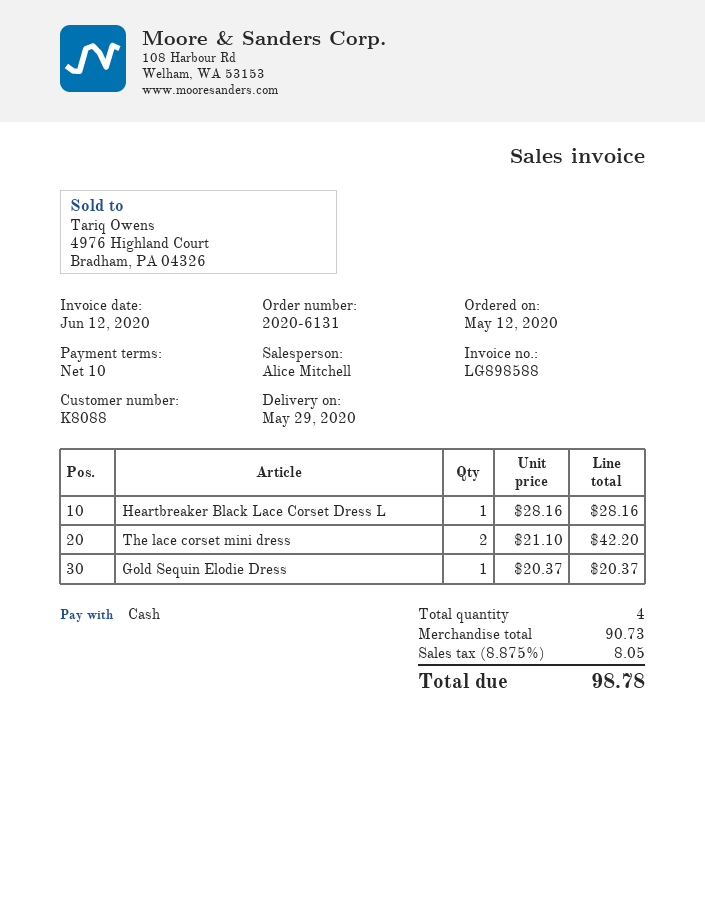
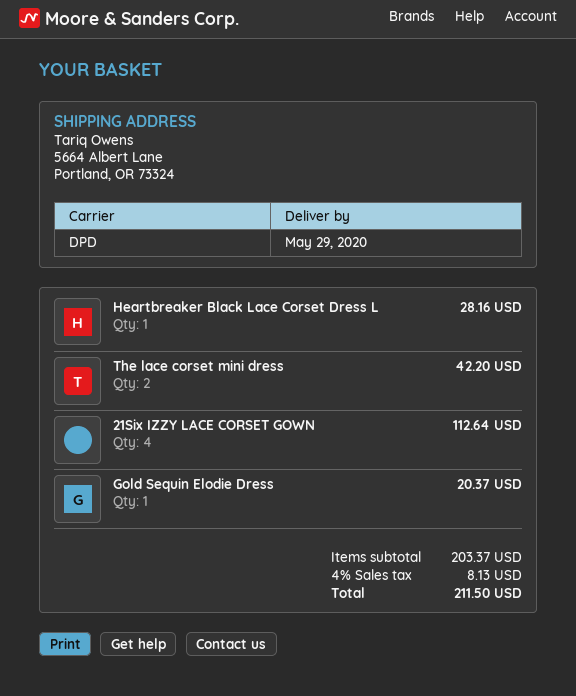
21Six IZZY LACE CORSET GOWN: none -> 4 for 112.64
subtotal: 90.73 -> 203.37
tax: 8.875% = 8.05 -> 4% = 8.13
total: 98.78 -> 211.50

